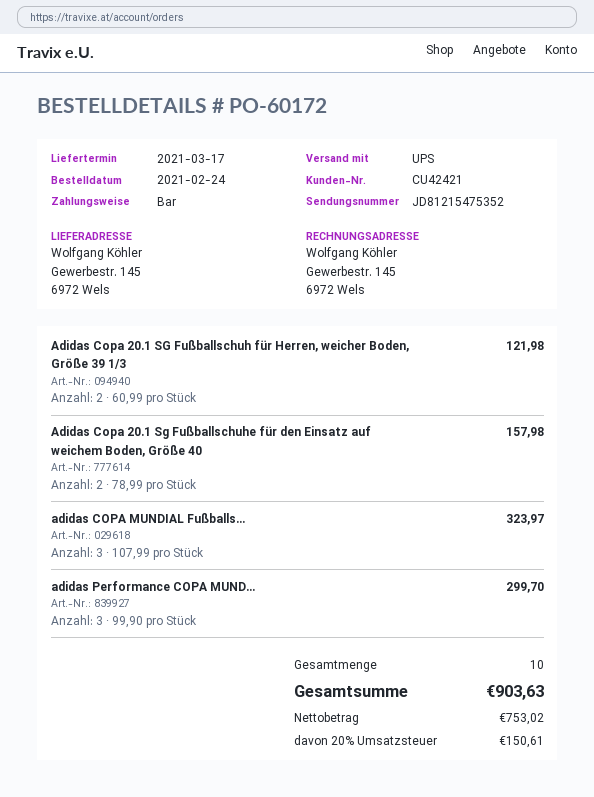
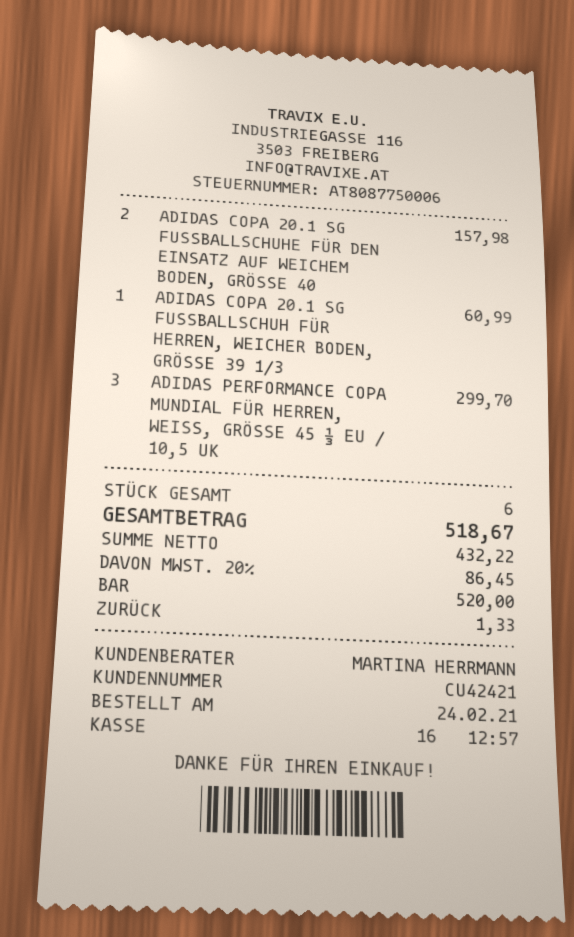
Adidas Copa 20.1 SG Fußballschuh für Herren, weicher Boden, Größe 39 1/3: 2 for 121.98 -> 1 for 60.99
adidas COPA MUNDIAL Fußballs...: 3 for 323.97 -> none
total quantity: 10 -> 6
net: 753.02 -> 432.22
tax: 20% = 150.61 -> 20% = 86.45
total: 903.63 -> 518.67

